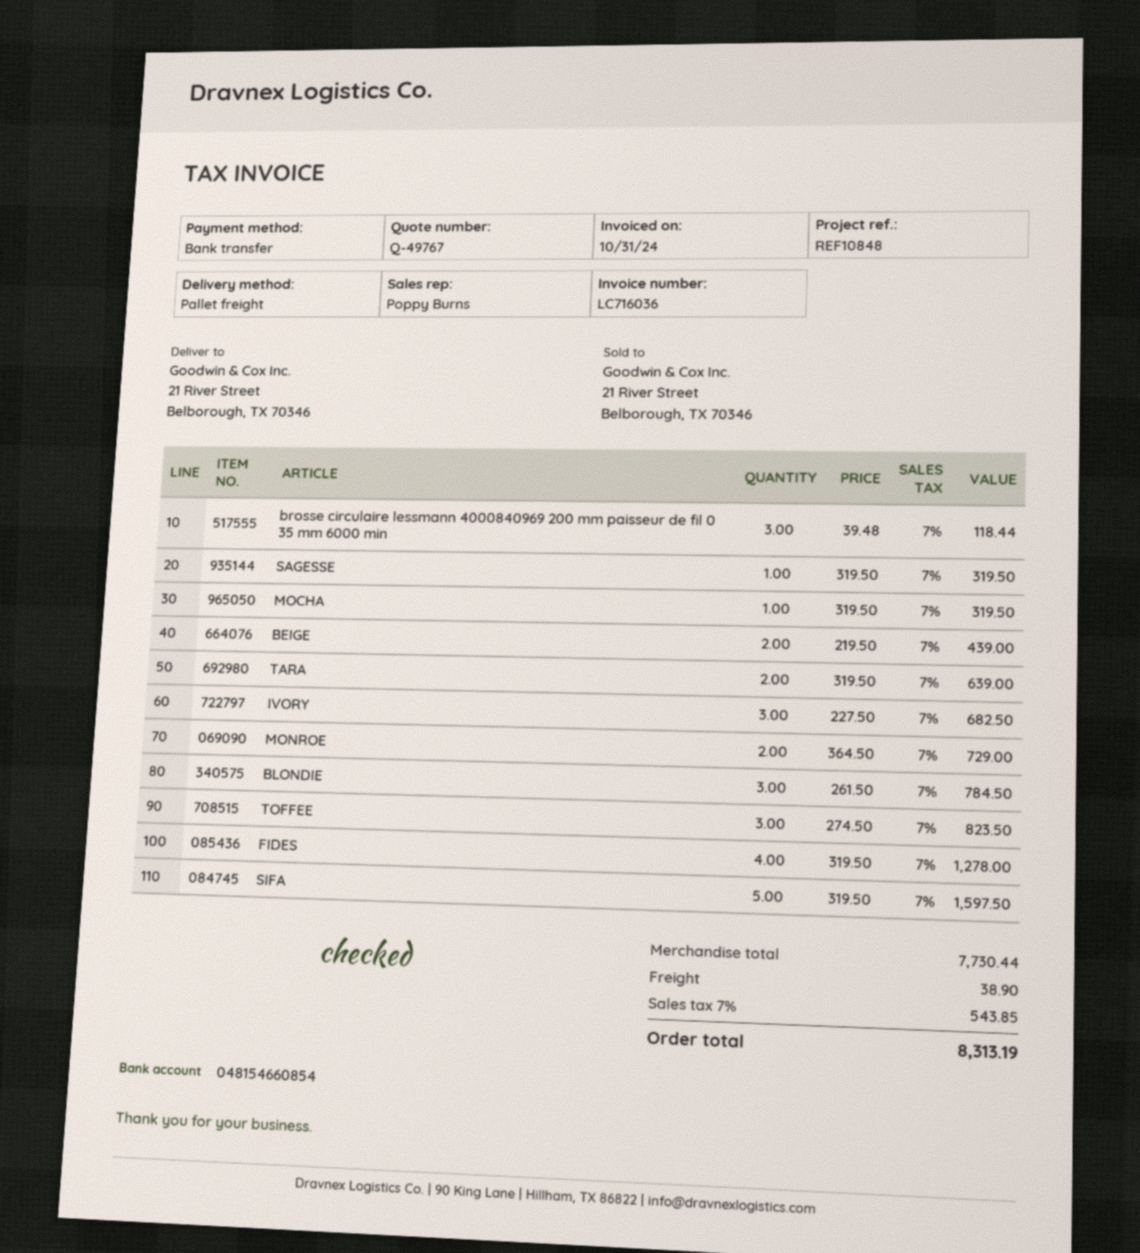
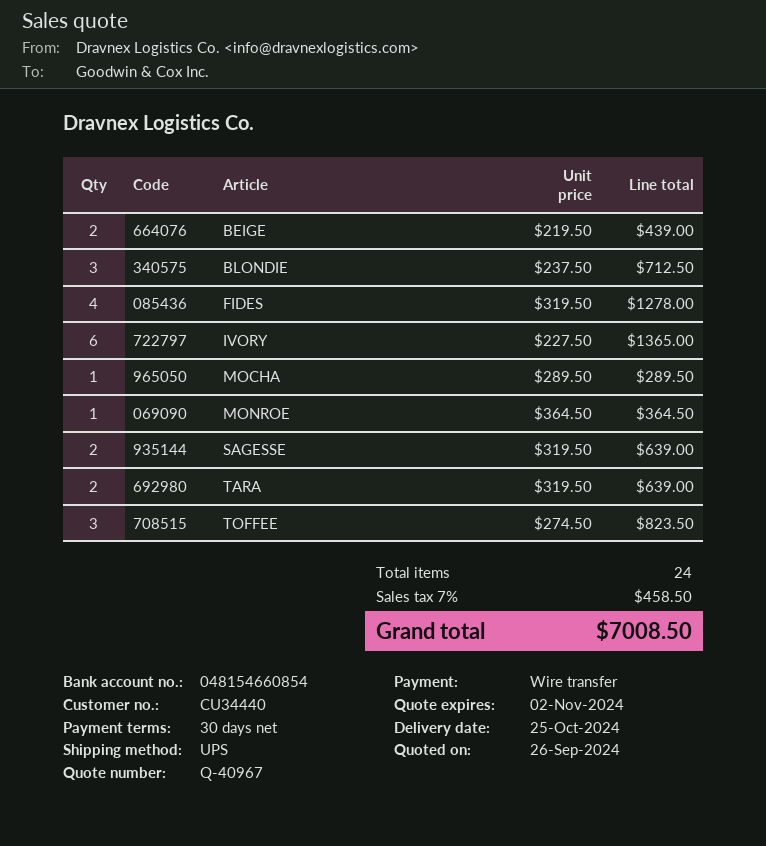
quote number: Q-49767 -> Q-40967
shipping method: pallet freight -> UPS
brosse circulaire lessmann 4000840969 200 mm paisseur de fil 0 35 mm 6000 min: 3 x 39.48 = 118.44 -> none
SAGESSE: 1 x 319.50 = 319.50 -> 2 x 319.50 = 639.00
MOCHA: 1 x 319.50 = 319.50 -> 1 x 289.50 = 289.50
IVORY: 3 x 227.50 = 682.50 -> 6 x 227.50 = 1365.00
MONROE: 2 x 364.50 = 729.00 -> 1 x 364.50 = 364.50
BLONDIE: 3 x 261.50 = 784.50 -> 3 x 237.50 = 712.50
SIFA: 5 x 319.50 = 1597.50 -> none
shipping: 38.90 -> none
tax: 7% = 543.85 -> 7% = 458.50
total: 8313.19 -> 7008.50

